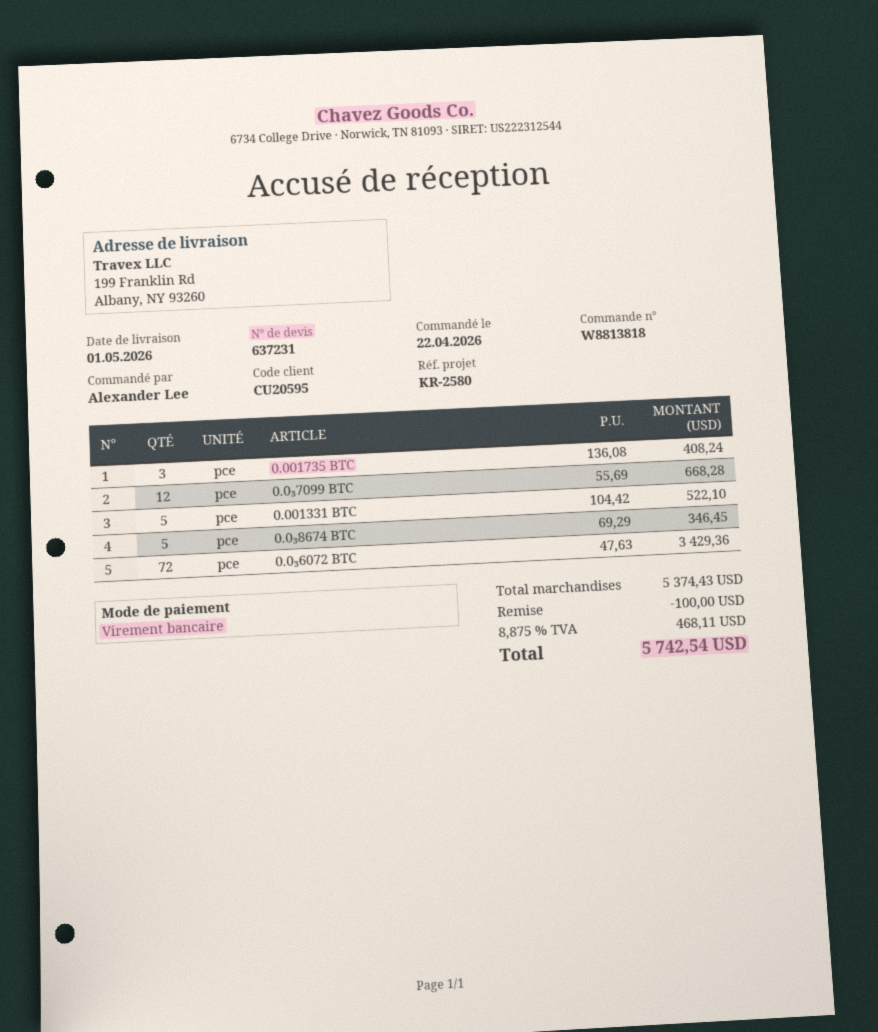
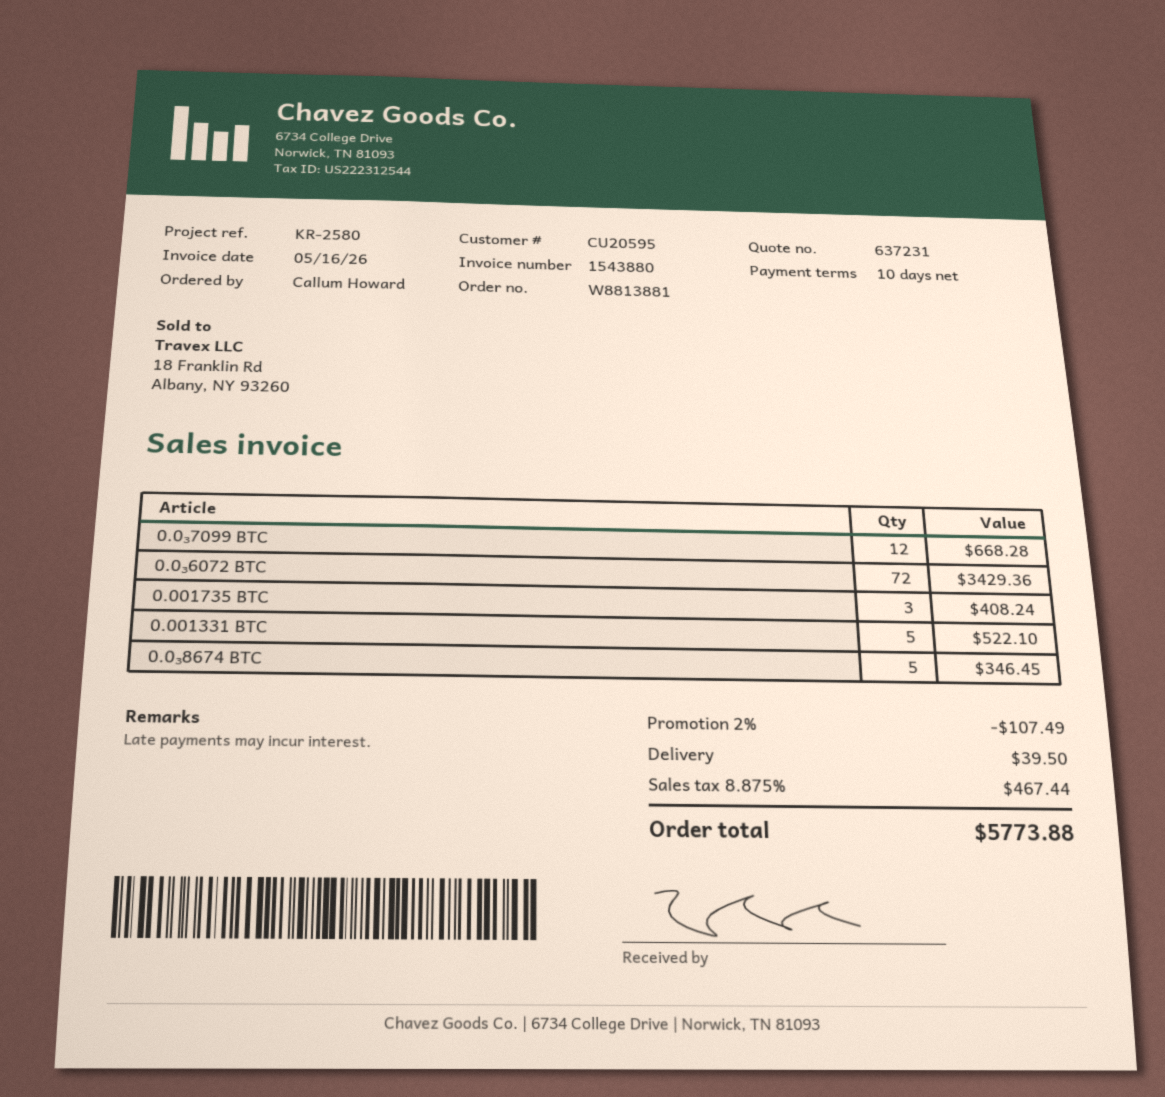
order number: W8813818 -> W8813881
ordered by: Alexander Lee -> Callum Howard
discount: 100.00 -> 107.49
shipping: none -> 39.50
tax: 8.875% = 468.11 -> 8.875% = 467.44
total: 5742.54 -> 5773.88

